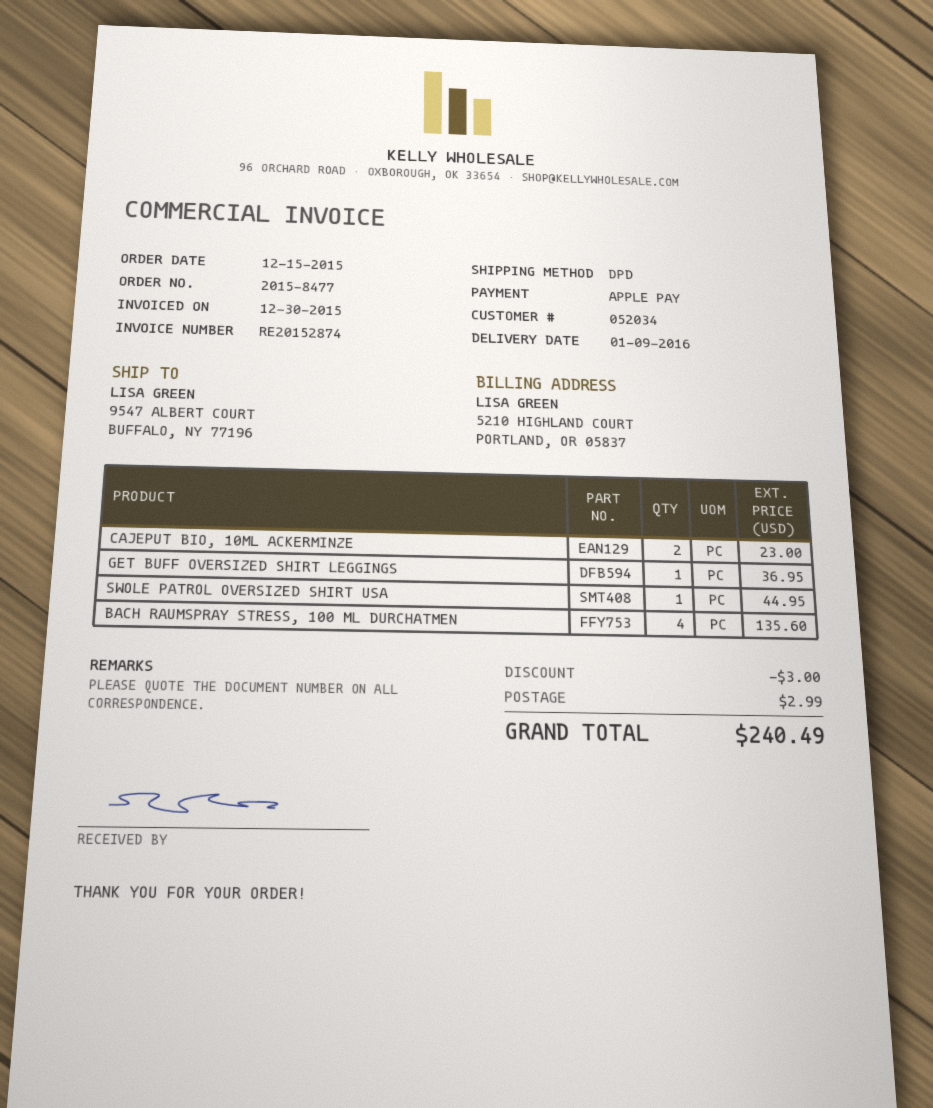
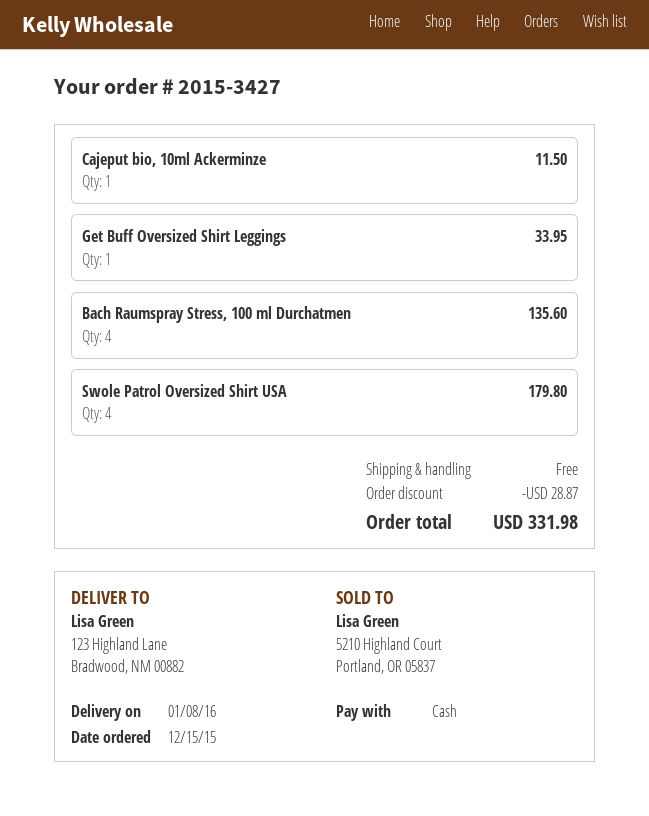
order number: 2015-8477 -> 2015-3427
delivery date: 2016-01-09 -> 2016-01-08
payment method: Apple Pay -> cash
ship to: 9547 ALBERT COURT, BUFFALO, NY 77196 -> 123 Highland Lane, Bradwood, NM 00882
CAJEPUT BIO, 10ML ACKERMINZE: 2 for 23.00 -> 1 for 11.50
GET BUFF OVERSIZED SHIRT LEGGINGS: 1 for 36.95 -> 1 for 33.95
SWOLE PATROL OVERSIZED SHIRT USA: 1 for 44.95 -> 4 for 179.80
discount: 3.00 -> 28.87
shipping: 2.99 -> 0.00
total: 240.49 -> 331.98

